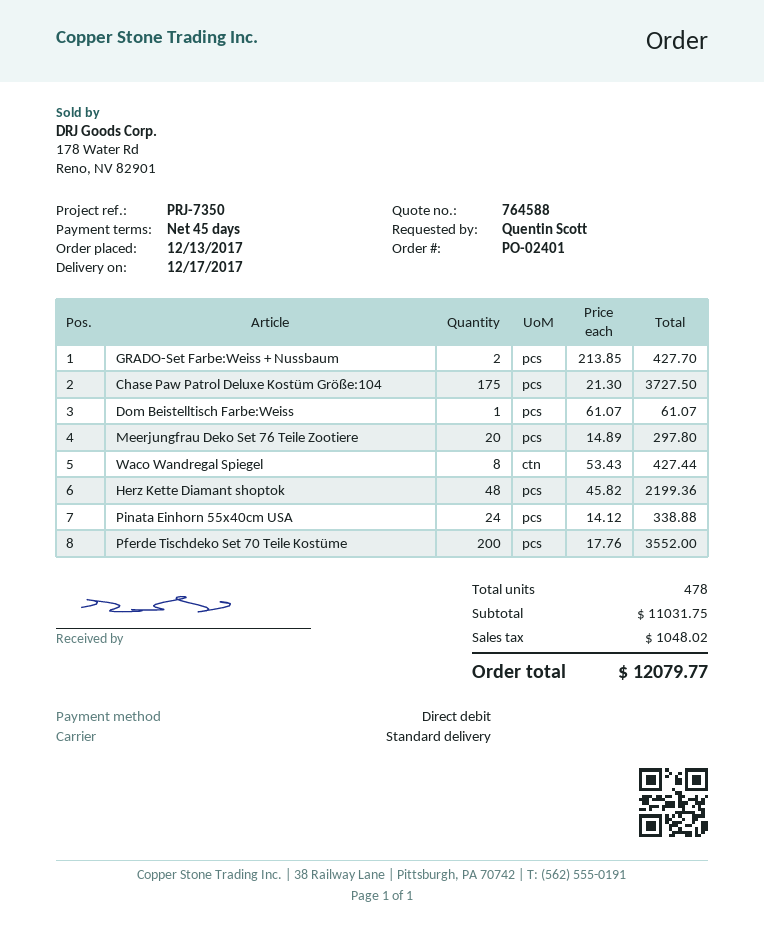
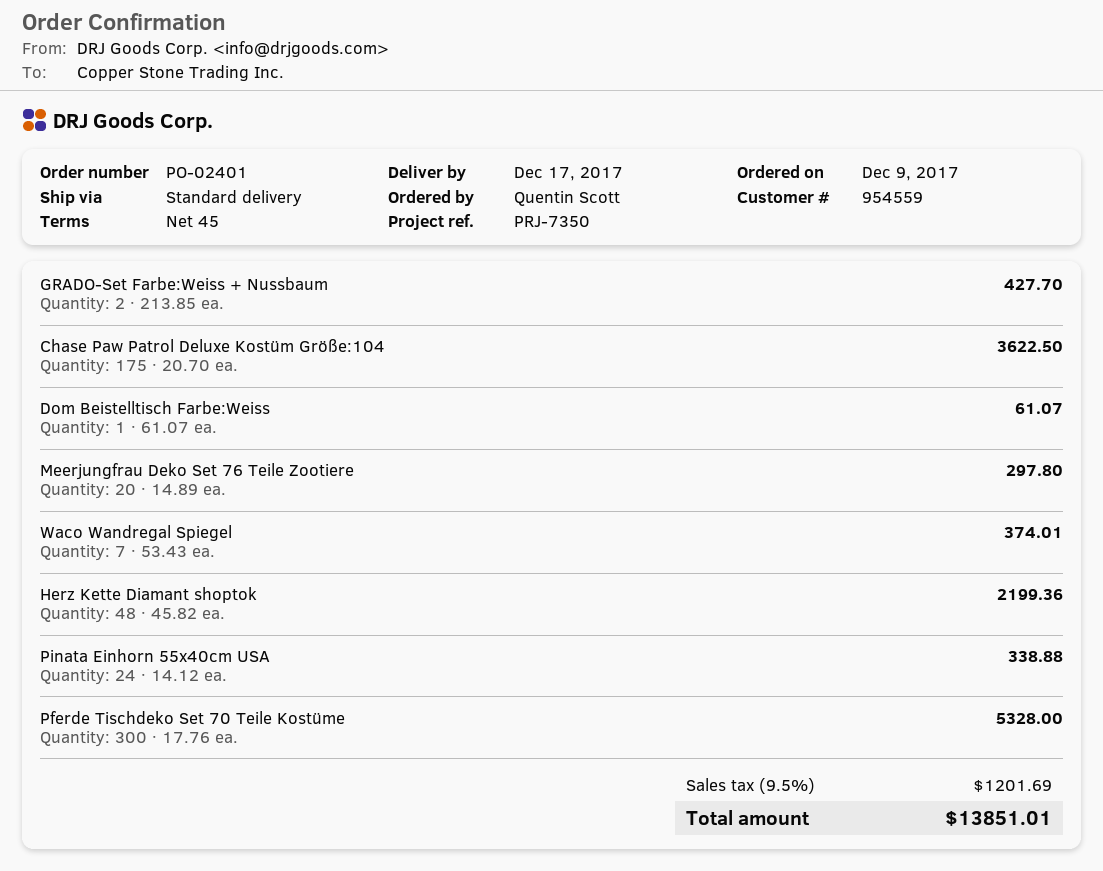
order date: 2017-12-13 -> 2017-12-09
Chase Paw Patrol Deluxe Kostüm Größe:104: 175 x 21.30 = 3727.50 -> 175 x 20.70 = 3622.50
Waco Wandregal Spiegel: 8 x 53.43 = 427.44 -> 7 x 53.43 = 374.01
Pferde Tischdeko Set 70 Teile Kostüme: 200 x 17.76 = 3552.00 -> 300 x 17.76 = 5328.00
tax: 1048.02 -> 1201.69
total: 12079.77 -> 13851.01

